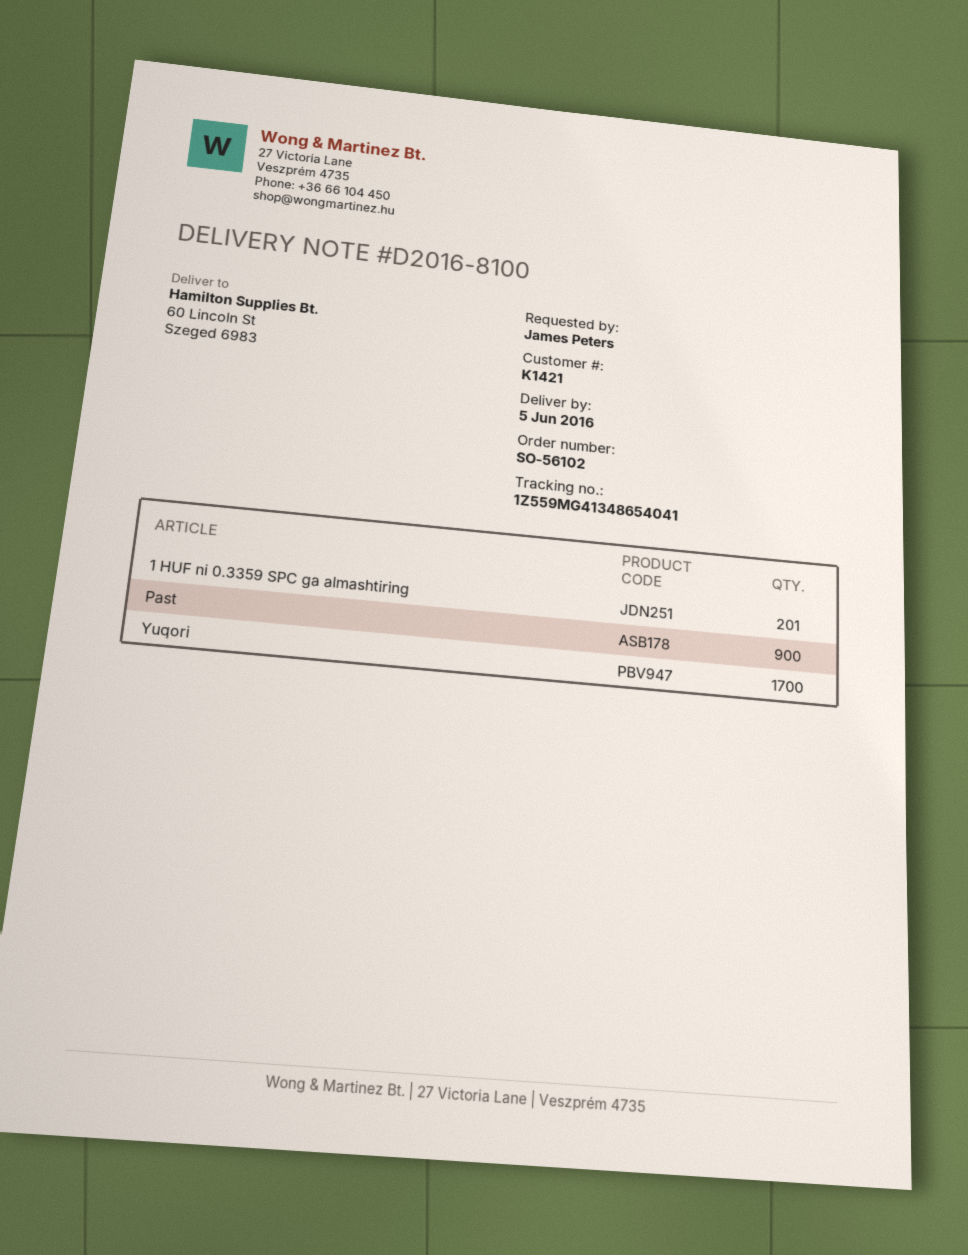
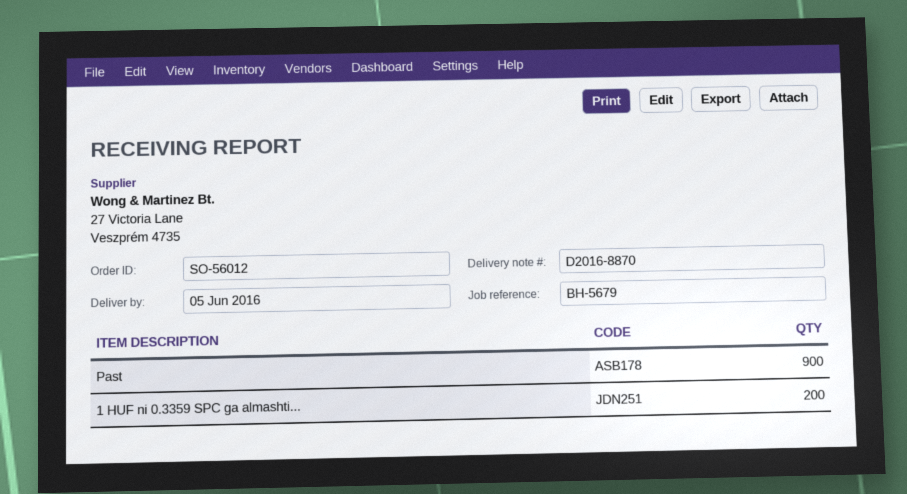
order number: SO-56102 -> SO-56012
delivery note number: D2016-8100 -> D2016-8870
1 HUF ni 0.3359 SPC ga almashtiring: 201 -> 200
Yuqori: 1700 -> none

